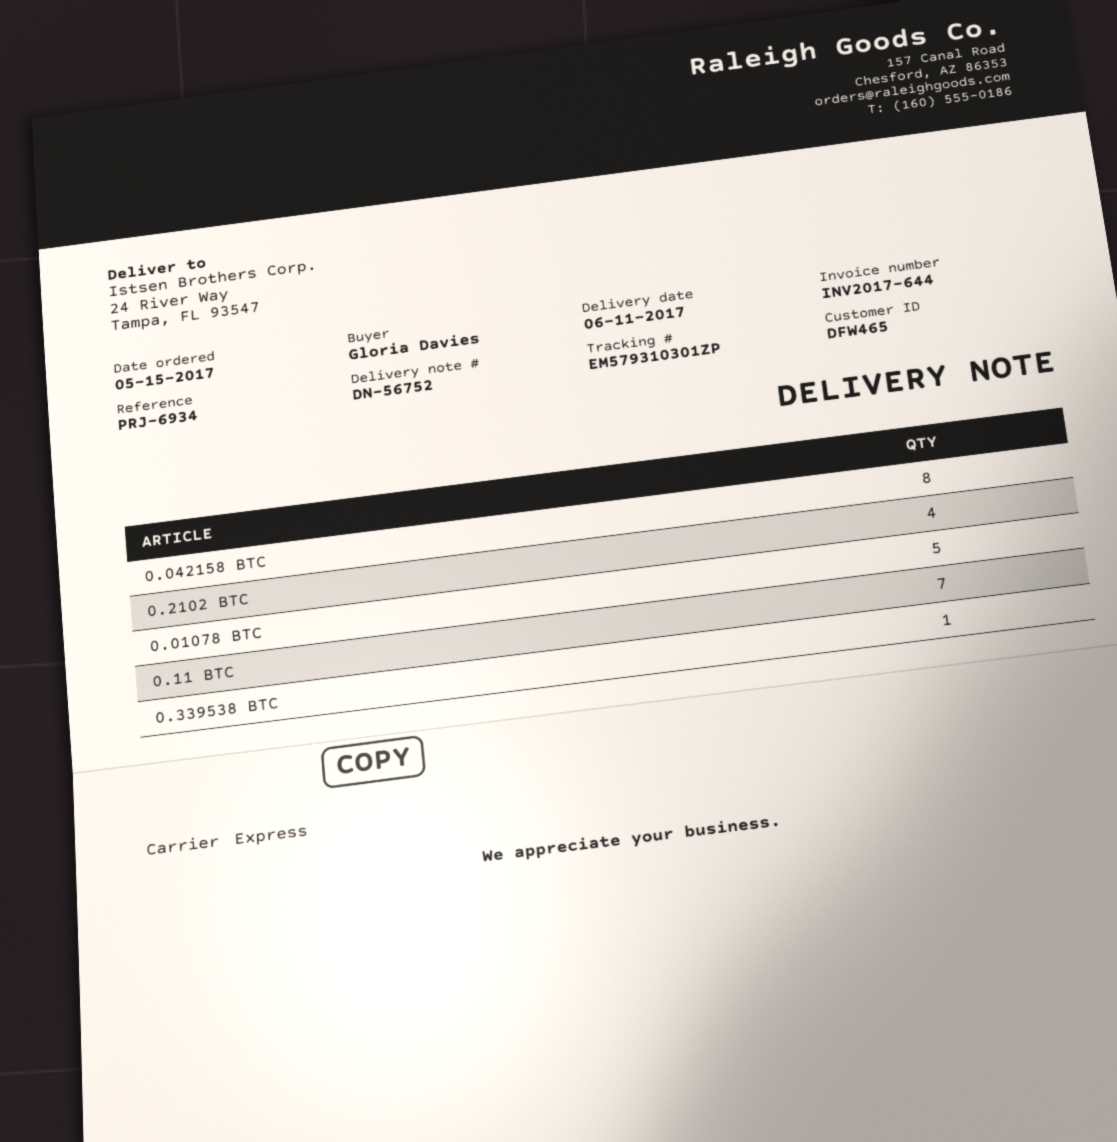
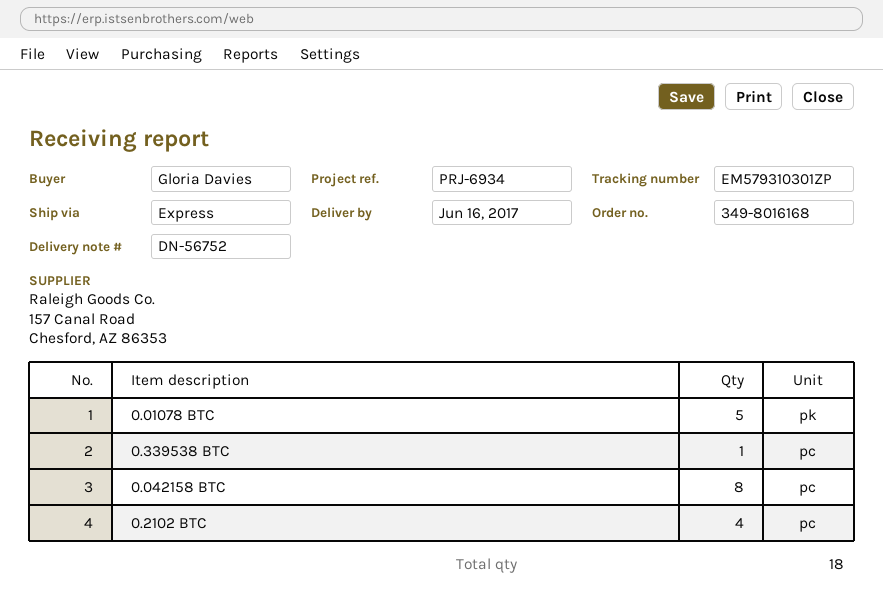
delivery date: 2017-06-11 -> 2017-06-16
0.11 BTC: 7 -> none

